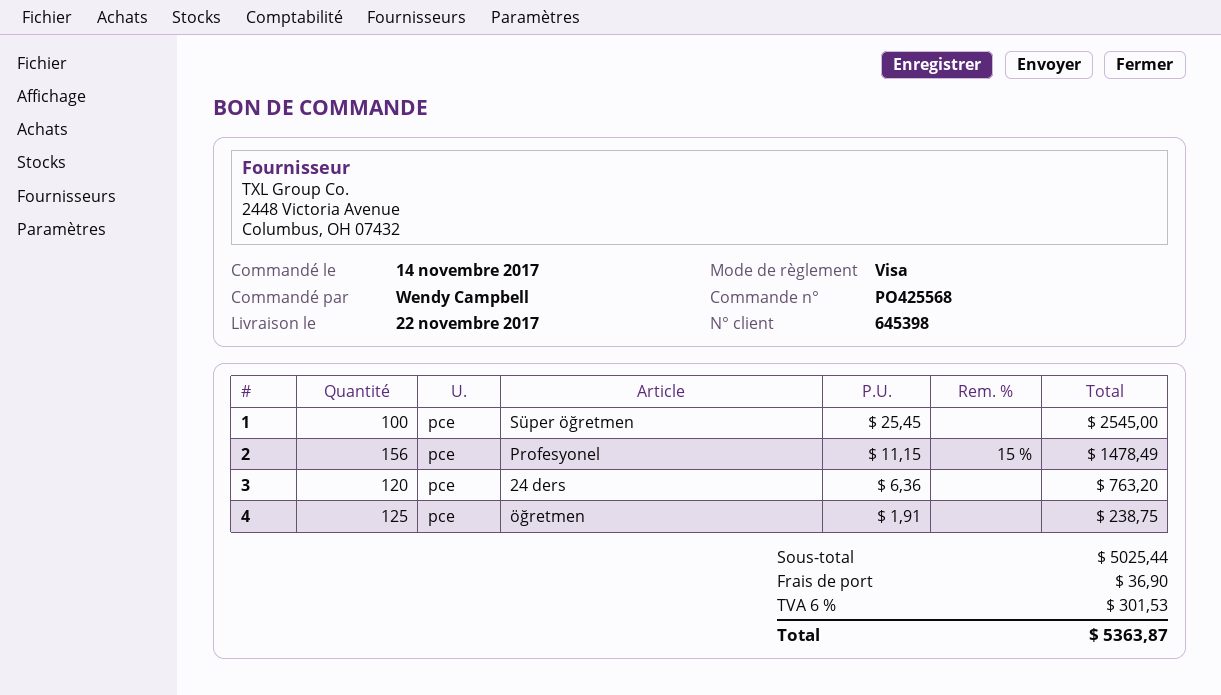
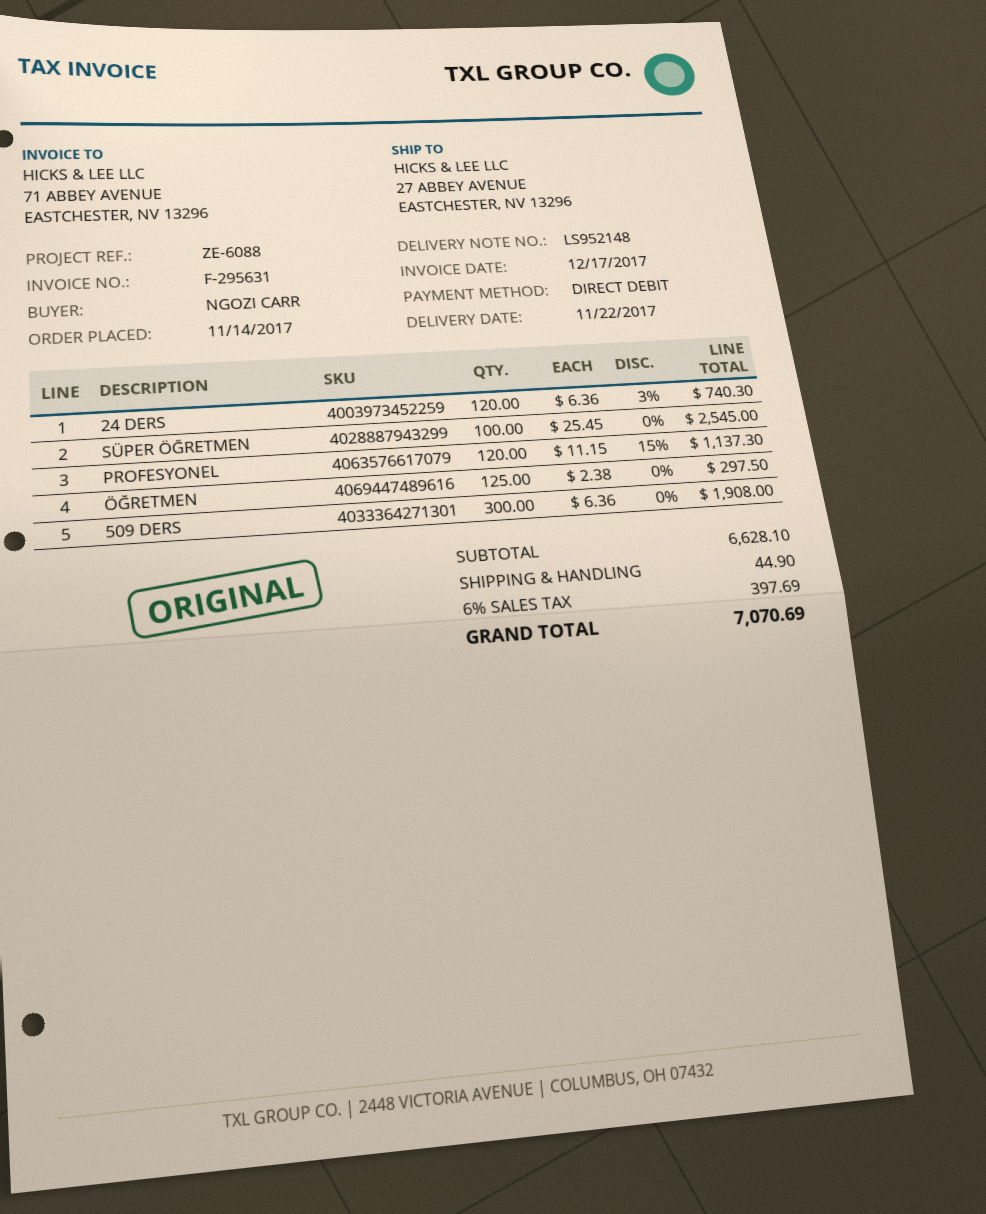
ordered by: Wendy Campbell -> NGOZI CARR
payment method: Visa -> direct debit
Profesyonel: 156 x 11.15 - 15% = 1478.49 -> 120 x 11.15 - 15% = 1137.30
24 ders: 120 x 6.36 = 763.20 -> 120 x 6.36 - 3% = 740.30
öğretmen: 125 x 1.91 = 238.75 -> 125 x 2.38 = 297.50
509 DERS: none -> 300 x 6.36 = 1908.00
subtotal: 5025.44 -> 6628.10
shipping: 36.90 -> 44.90
tax: 6% = 301.53 -> 6% = 397.69
total: 5363.87 -> 7070.69

